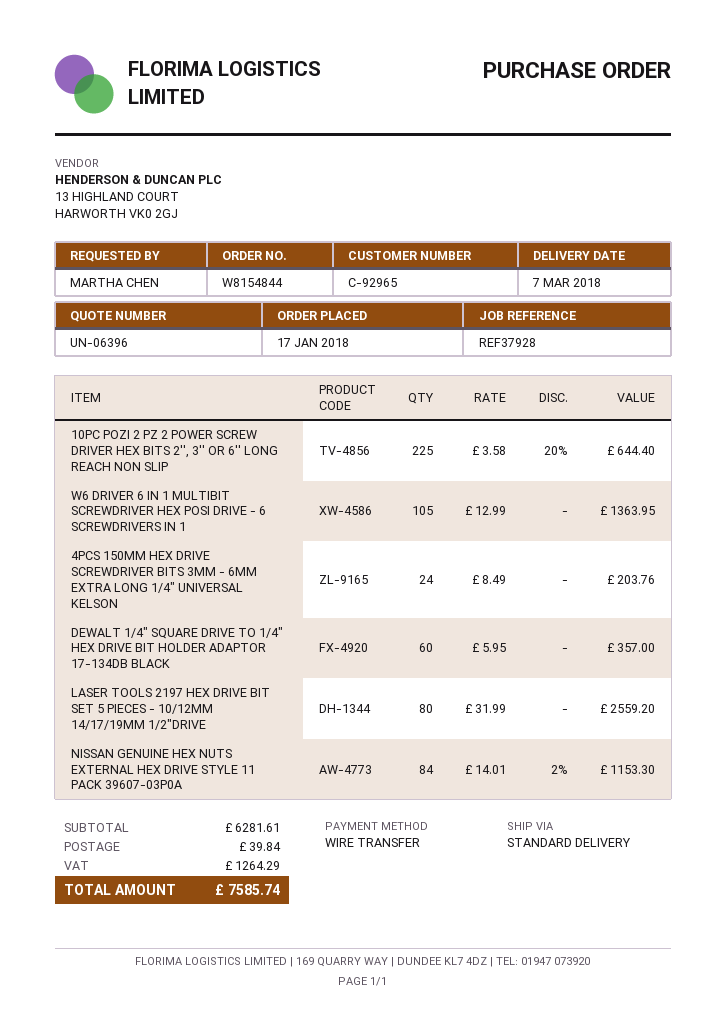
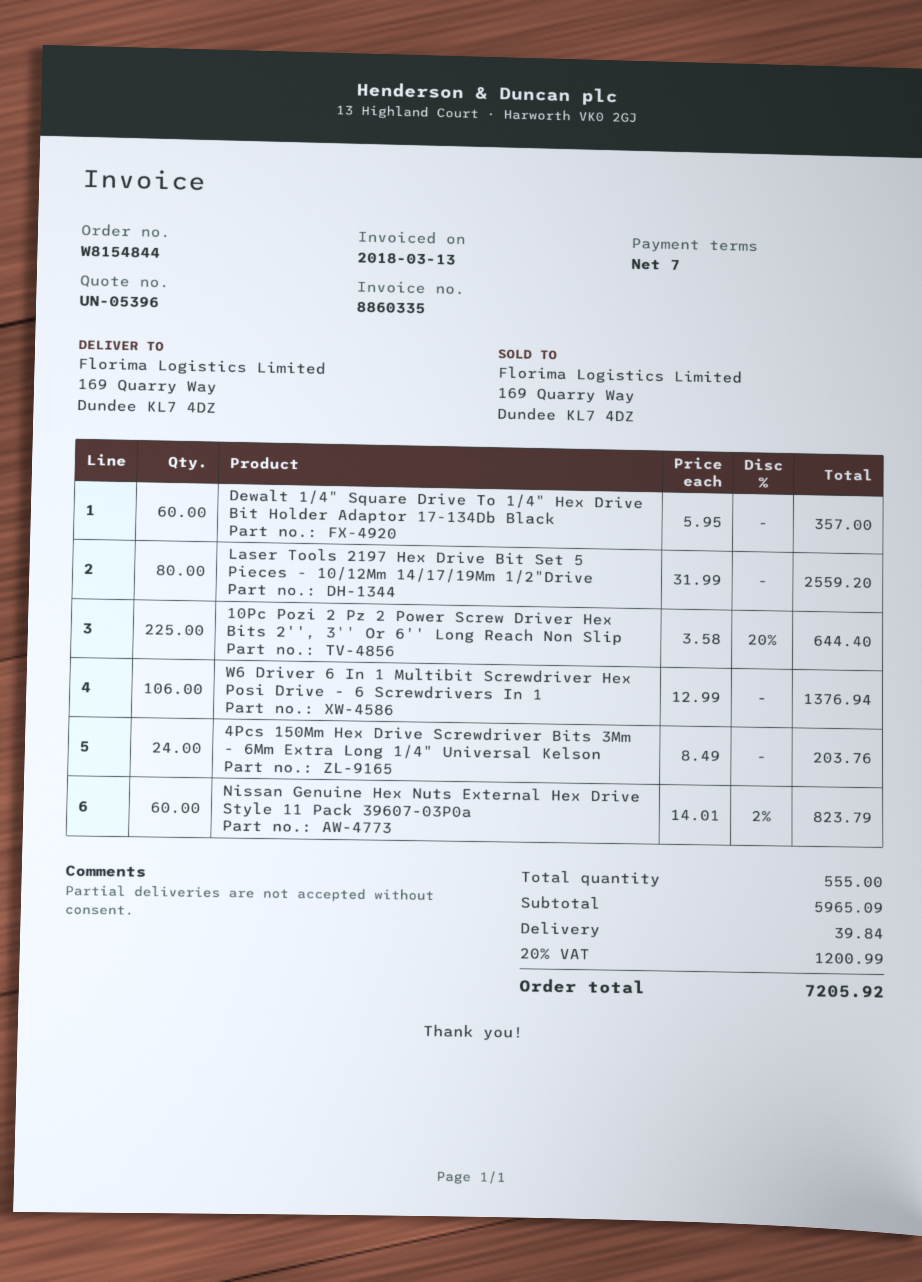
quote number: UN-06396 -> UN-05396
W6 DRIVER 6 IN 1 MULTIBIT SCREWDRIVER HEX POSI DRIVE - 6 SCREWDRIVERS IN 1: 105 x 12.99 = 1363.95 -> 106 x 12.99 = 1376.94
NISSAN GENUINE HEX NUTS EXTERNAL HEX DRIVE STYLE 11 PACK 39607-03P0A: 84 x 14.01 - 2% = 1153.30 -> 60 x 14.01 - 2% = 823.79
subtotal: 6281.61 -> 5965.09
tax: 1264.29 -> 1200.99
total: 7585.74 -> 7205.92

